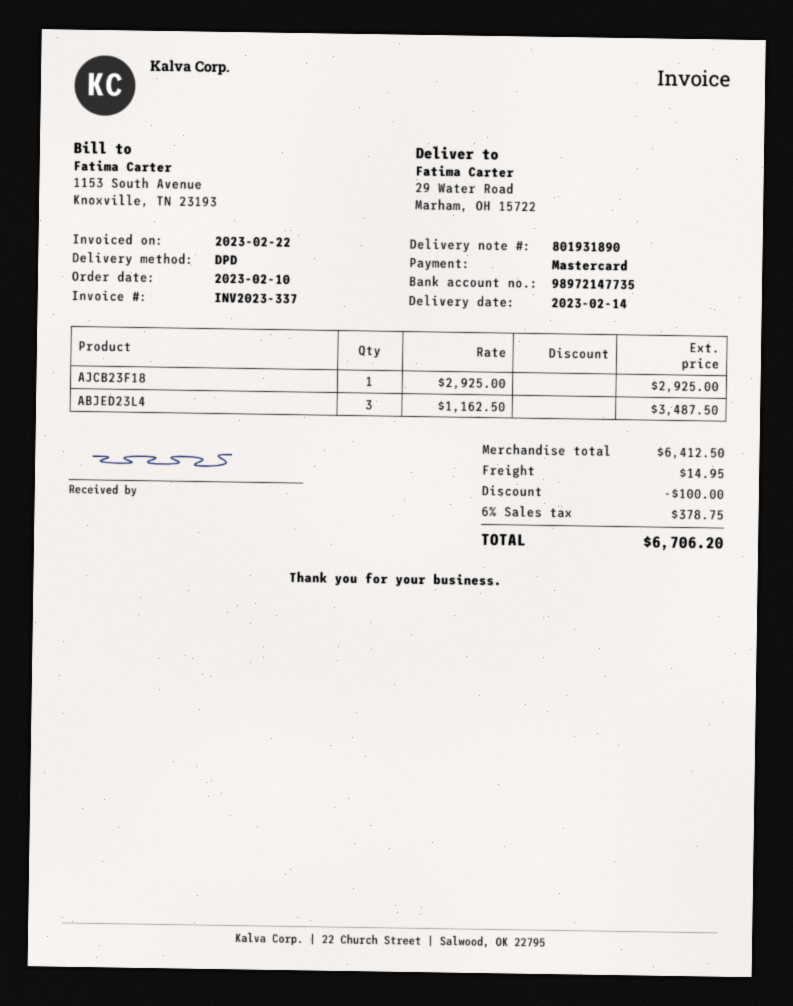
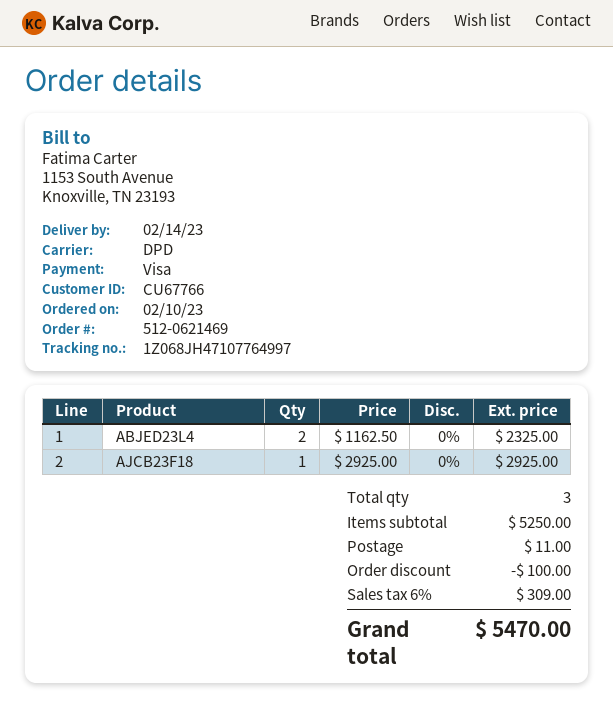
payment method: Mastercard -> Visa
ABJED23L4: 3 x 1162.50 = 3487.50 -> 2 x 1162.50 = 2325.00
subtotal: 6412.50 -> 5250.00
shipping: 14.95 -> 11.00
tax: 6% = 378.75 -> 6% = 309.00
total: 6706.20 -> 5470.00

